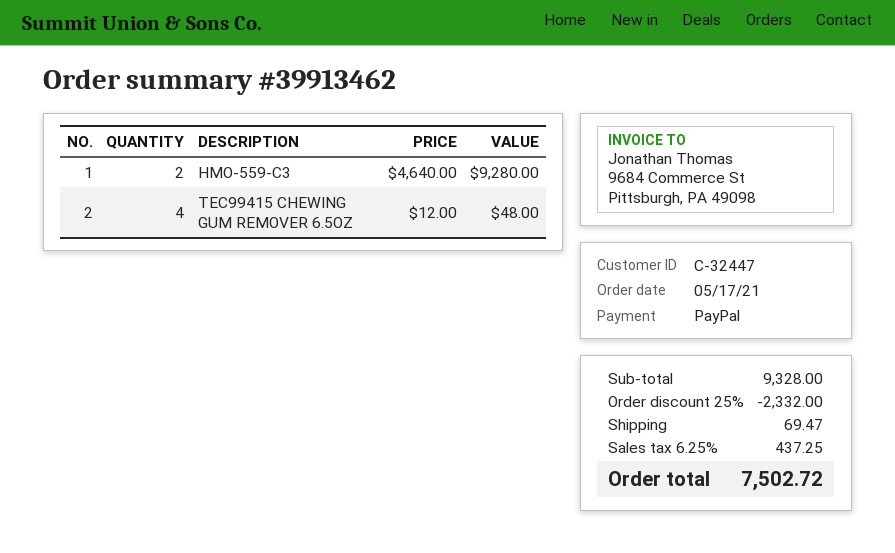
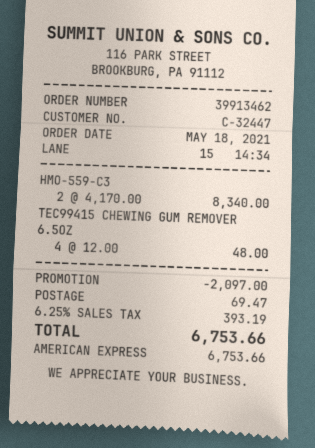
order date: 2021-05-17 -> 2021-05-18
payment method: PayPal -> American Express
HMO-559-C3: 2 x 4640.00 = 9280.00 -> 2 x 4170.00 = 8340.00
discount: 2332.00 -> 2097.00
tax: 6.25% = 437.25 -> 6.25% = 393.19
total: 7502.72 -> 6753.66

